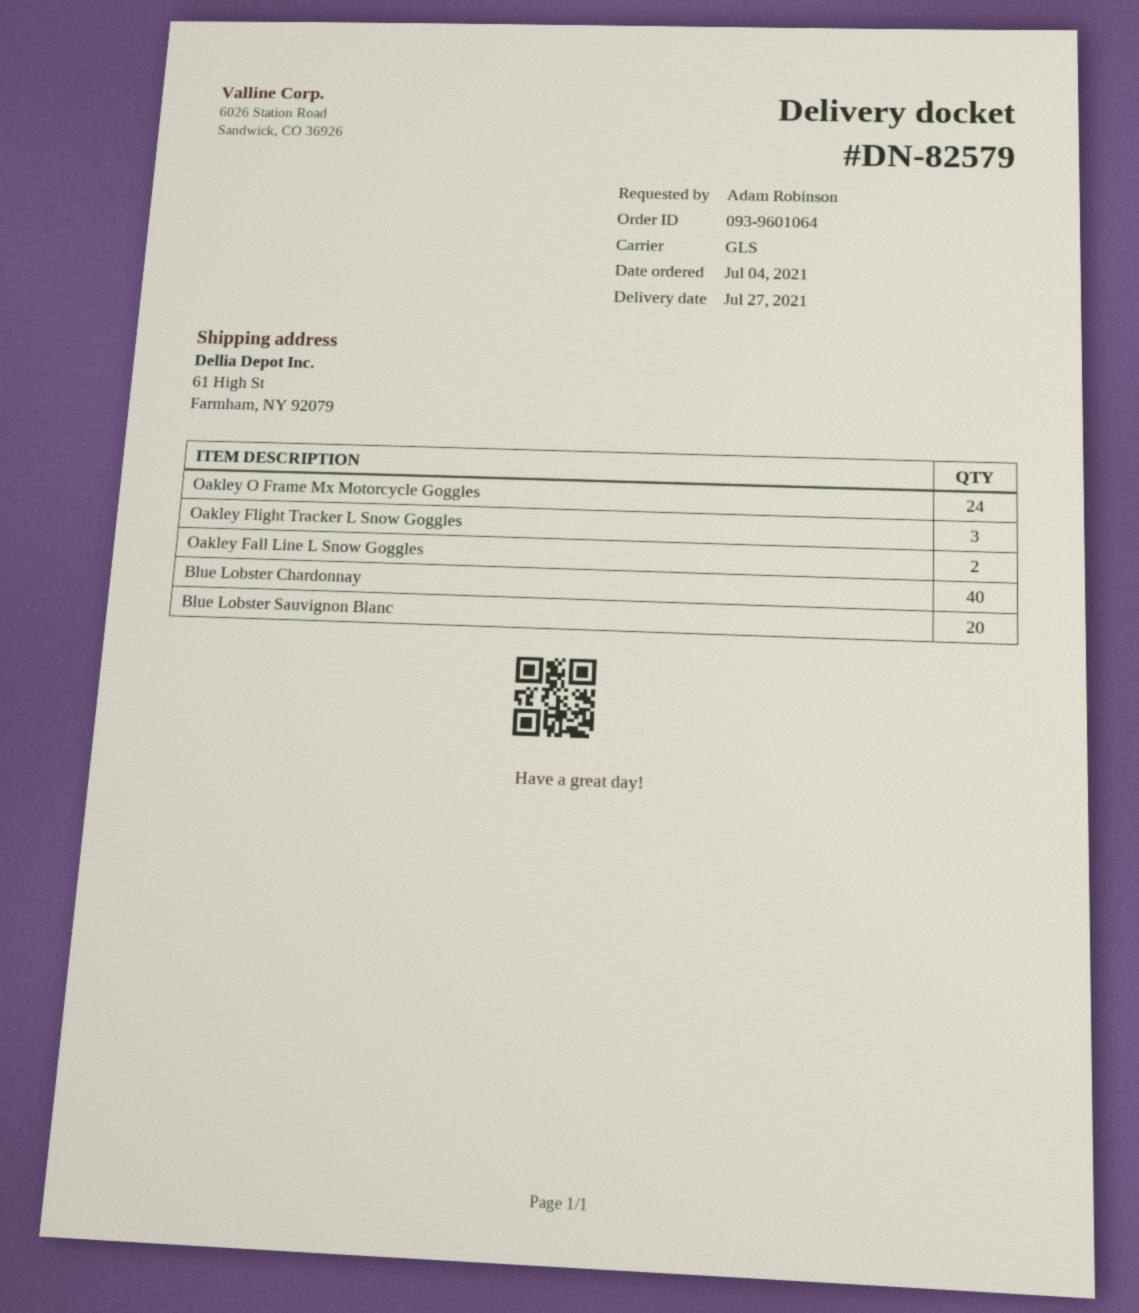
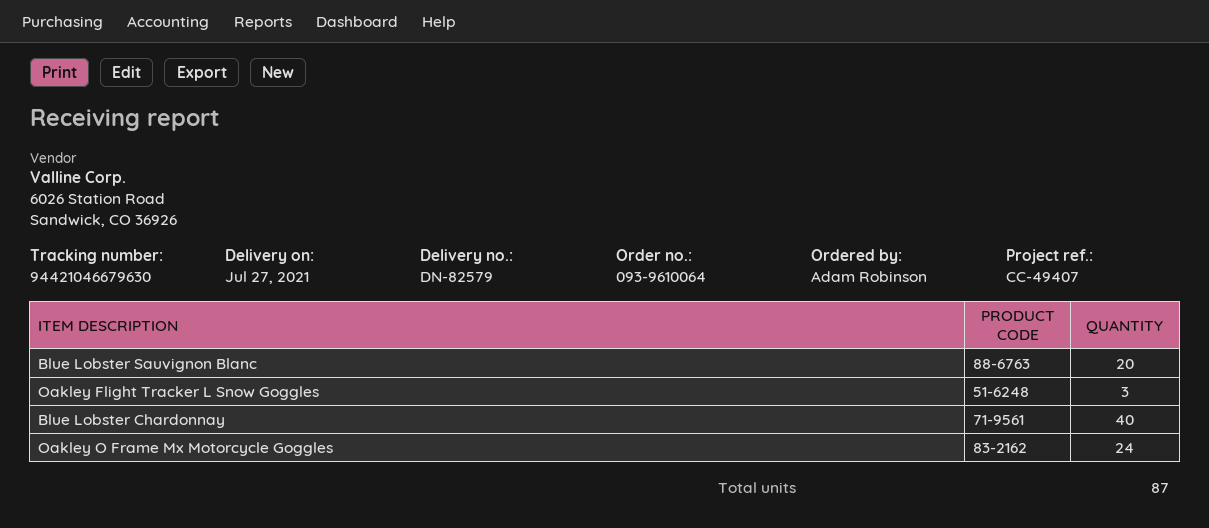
order number: 093-9601064 -> 093-9610064
Oakley Fall Line L Snow Goggles: 2 -> none

